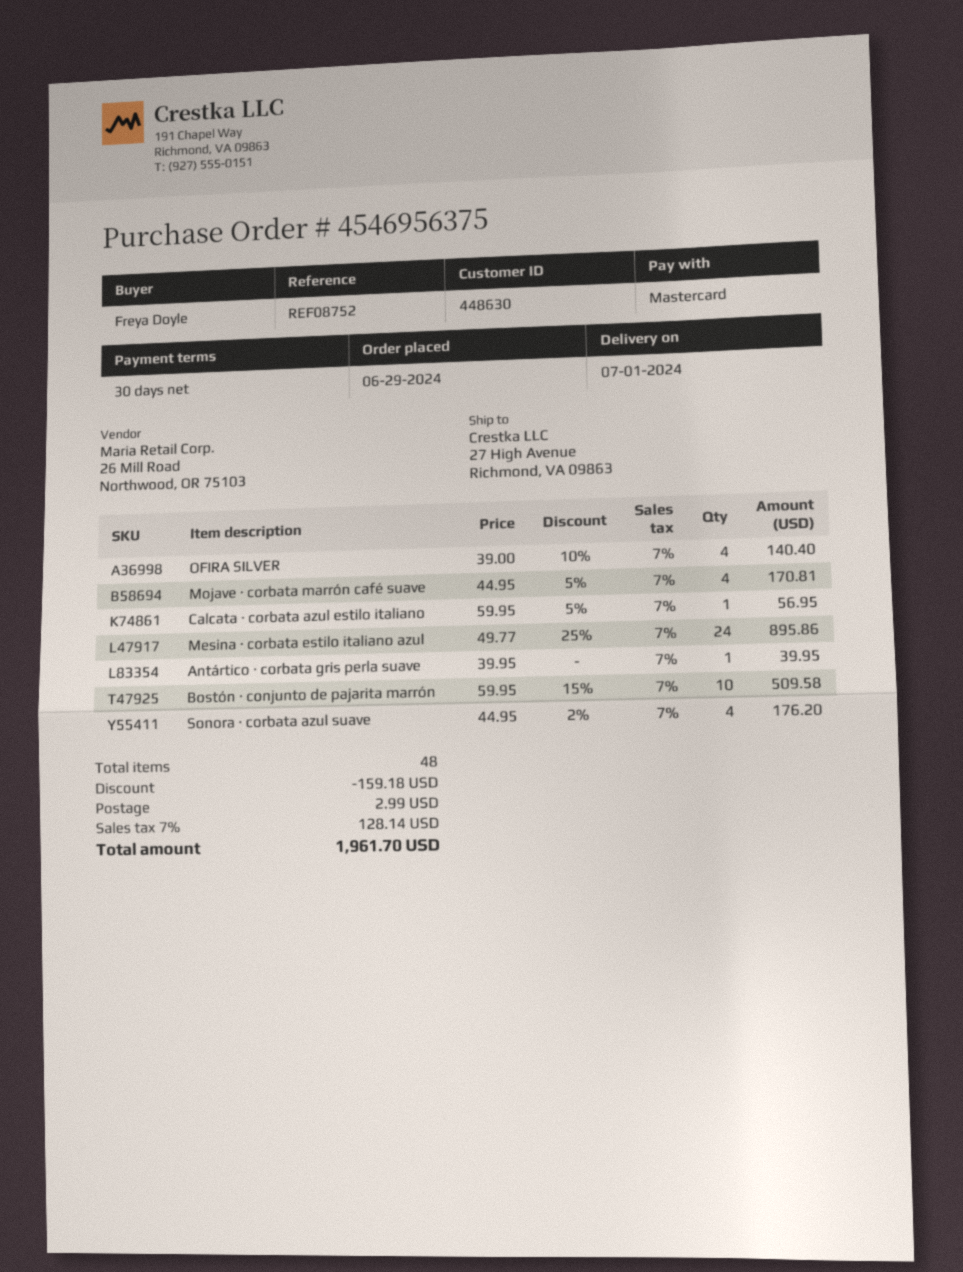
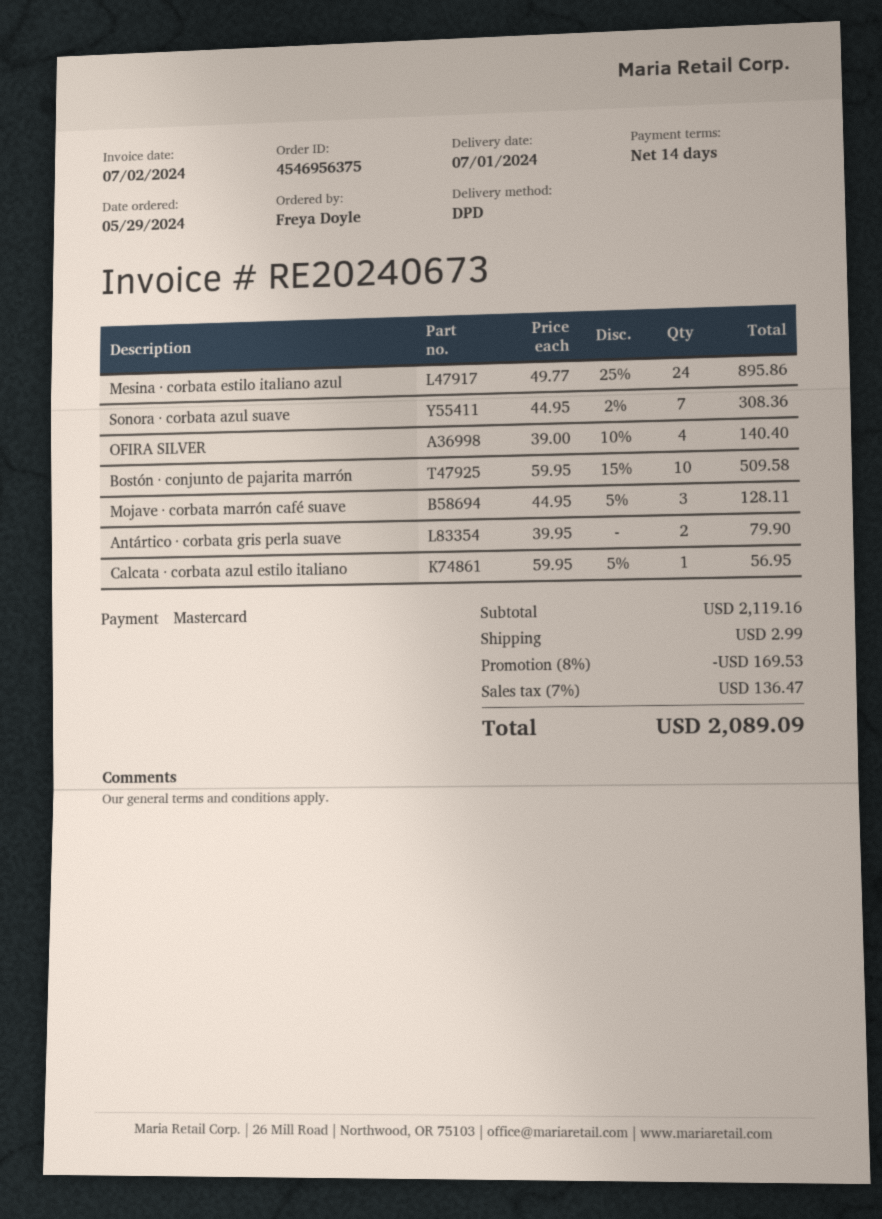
order date: 2024-06-29 -> 2024-05-29
payment terms: 30 days -> 14 days
Mojave · corbata marrón café suave: 4 x 44.95 - 5% = 170.81 -> 3 x 44.95 - 5% = 128.11
Antártico · corbata gris perla suave: 1 x 39.95 = 39.95 -> 2 x 39.95 = 79.90
Sonora · corbata azul suave: 4 x 44.95 - 2% = 176.20 -> 7 x 44.95 - 2% = 308.36
discount: 159.18 -> 169.53
tax: 7% = 128.14 -> 7% = 136.47
total: 1961.70 -> 2089.09

